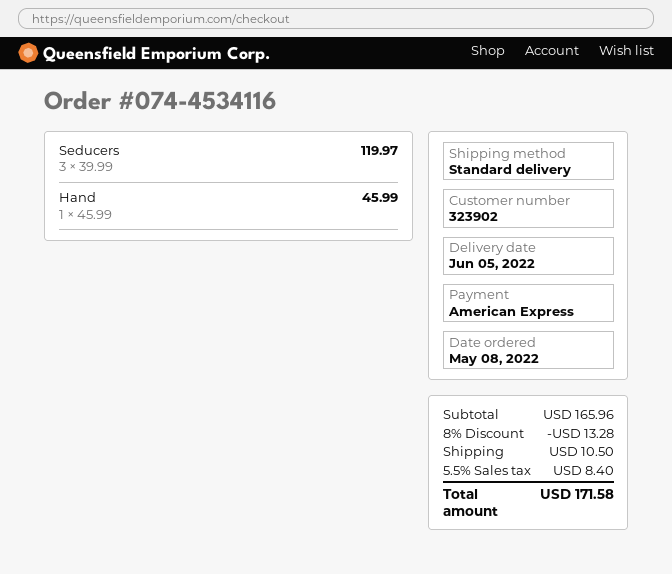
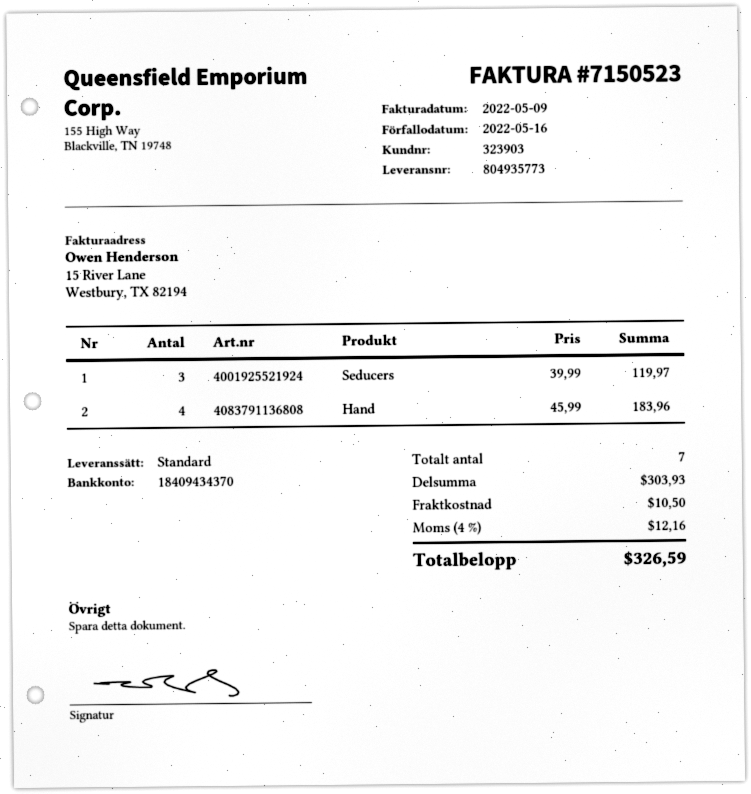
customer number: 323902 -> 323903
Hand: 1 x 45.99 = 45.99 -> 4 x 45.99 = 183.96
subtotal: 165.96 -> 303.93
discount: 8% = 13.28 -> none
tax: 5.5% = 8.40 -> 4% = 12.16
total: 171.58 -> 326.59

